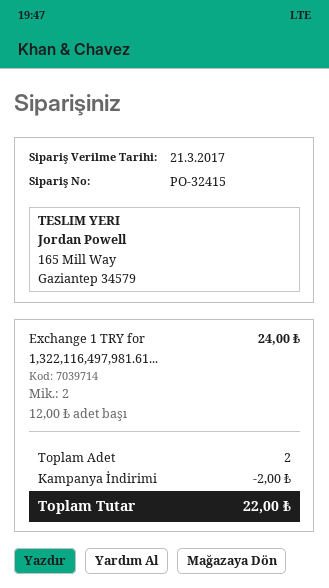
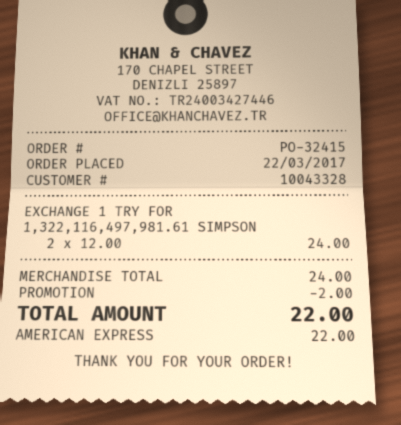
order date: 2017-03-21 -> 2017-03-22

